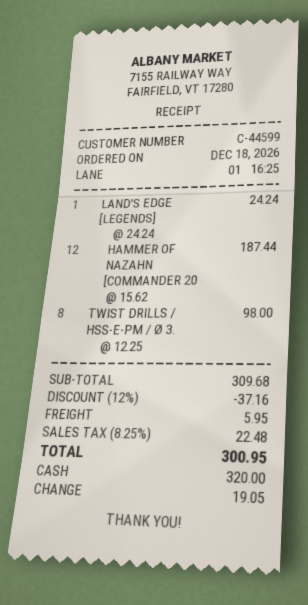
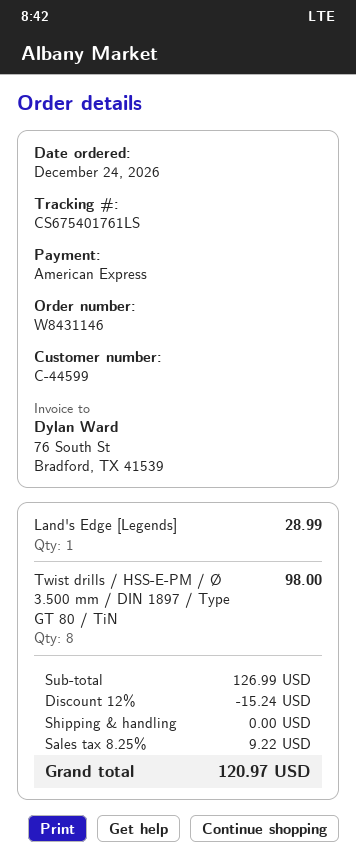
order date: 2026-12-18 -> 2026-12-24
payment method: cash -> American Express
LAND'S EDGE [LEGENDS]: 1 for 24.24 -> 1 for 28.99
HAMMER OF NAZAHN [COMMANDER 20: 12 for 187.44 -> none
subtotal: 309.68 -> 126.99
discount: 12% = 37.16 -> 12% = 15.24
shipping: 5.95 -> 0.00
tax: 8.25% = 22.48 -> 8.25% = 9.22
total: 300.95 -> 120.97

